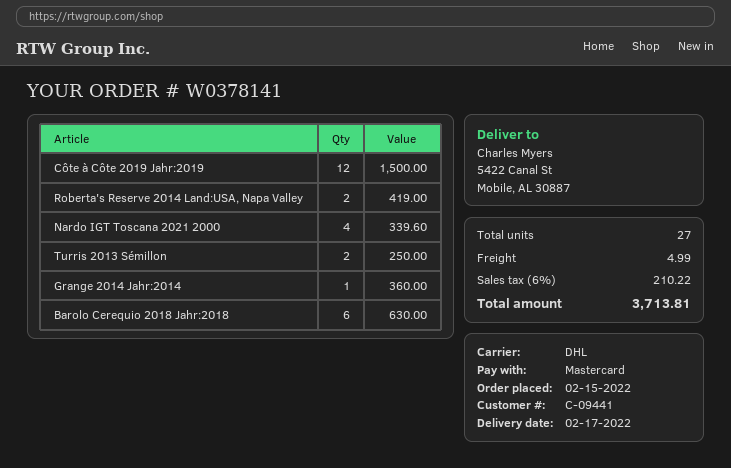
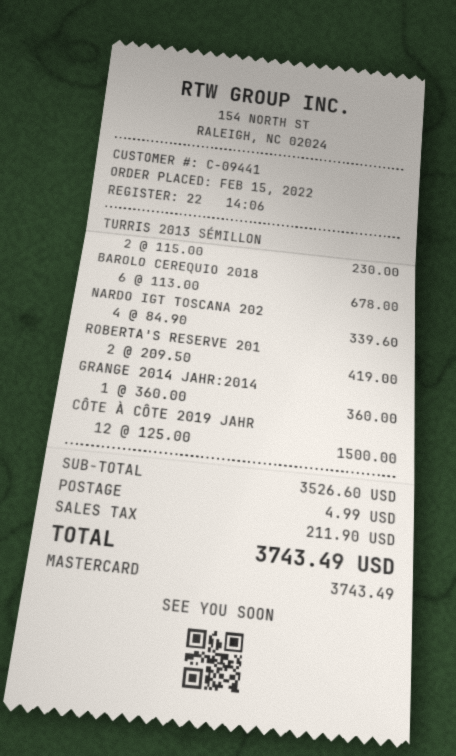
Turris 2013 Sémillon: 2 for 250.00 -> 2 for 230.00
Barolo Cerequio 2018 Jahr:2018: 6 for 630.00 -> 6 for 678.00
tax: 210.22 -> 211.90
total: 3713.81 -> 3743.49

